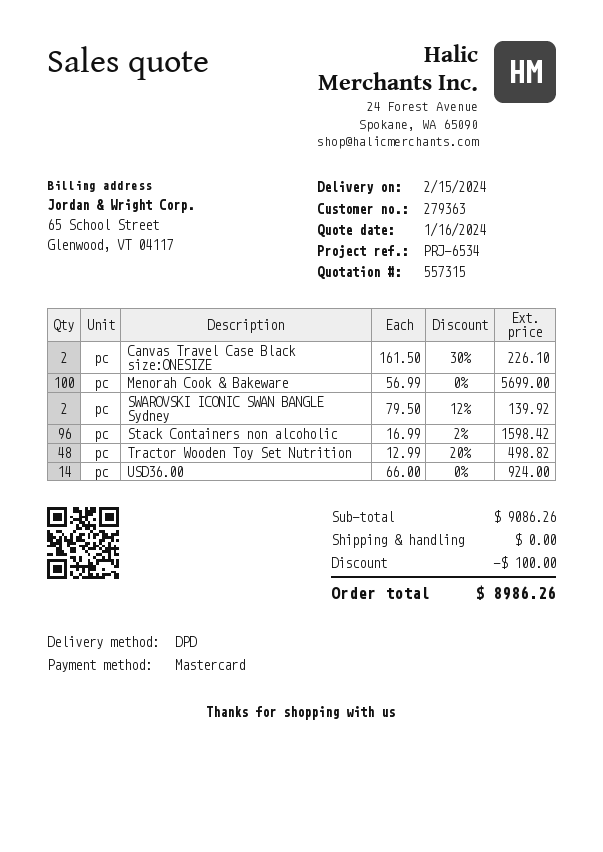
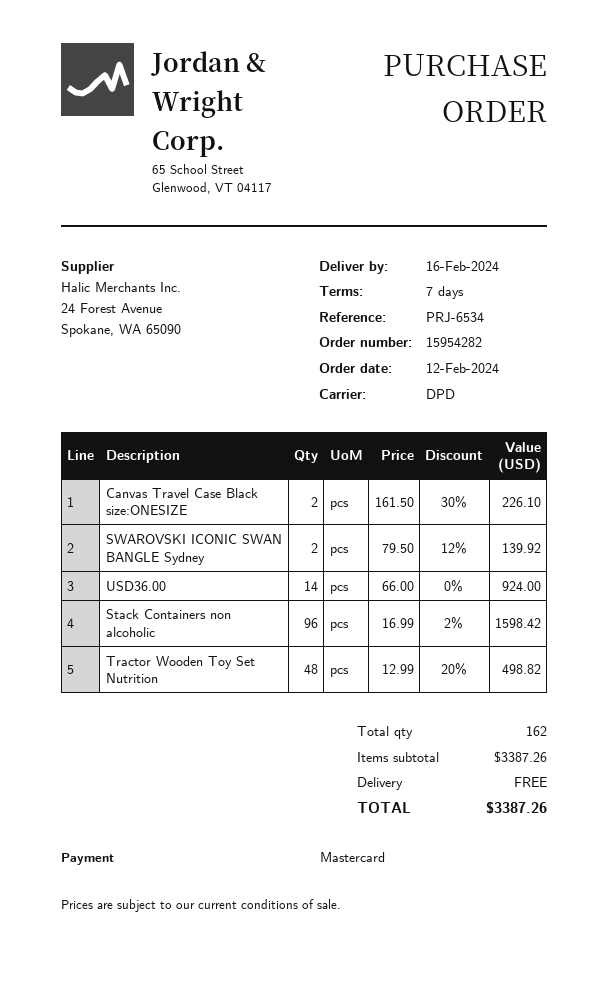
delivery date: 2024-02-15 -> 2024-02-16
Menorah Cook & Bakeware: 100 x 56.99 = 5699.00 -> none
subtotal: 9086.26 -> 3387.26
discount: 100.00 -> none
total: 8986.26 -> 3387.26

